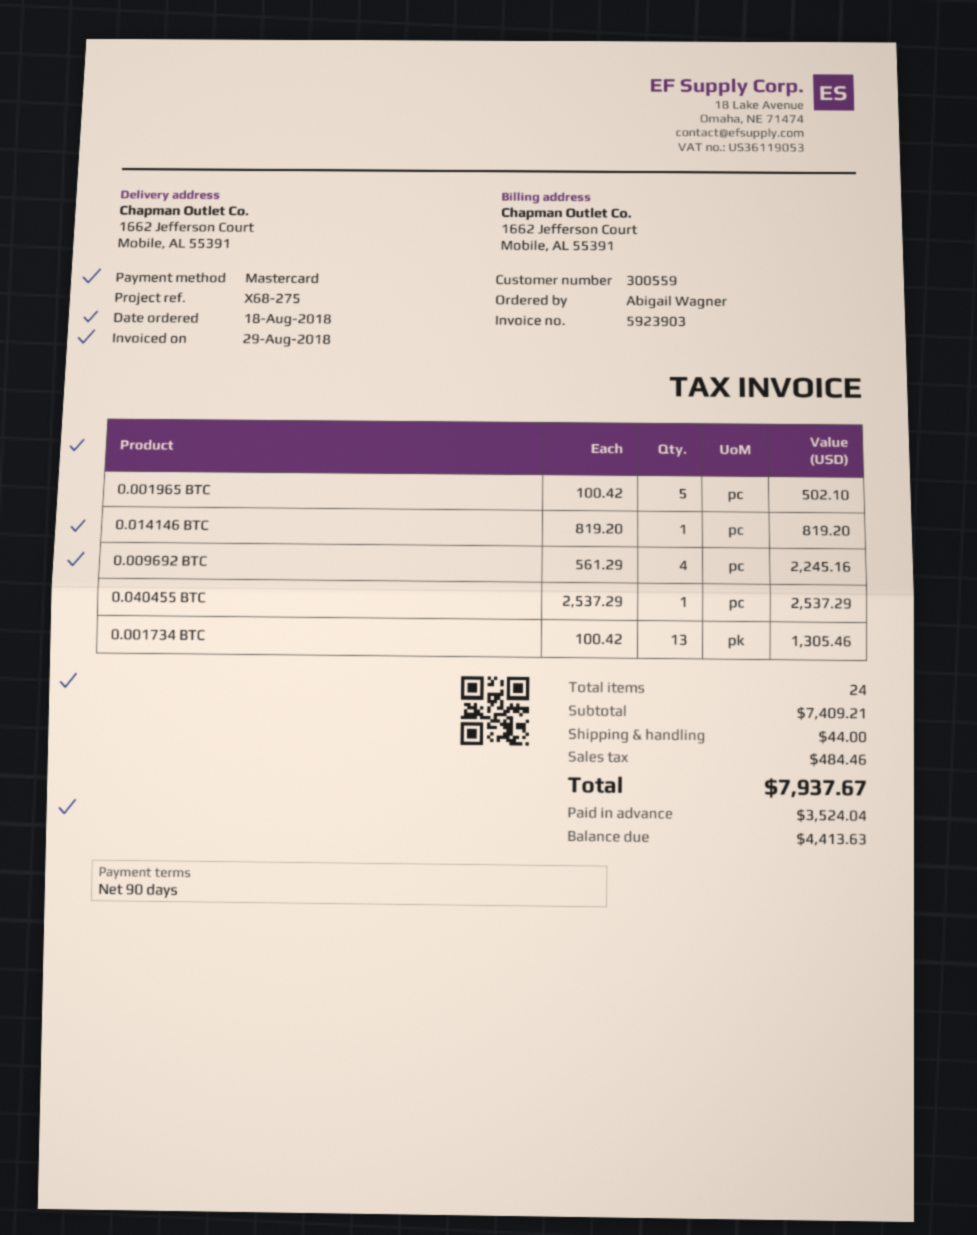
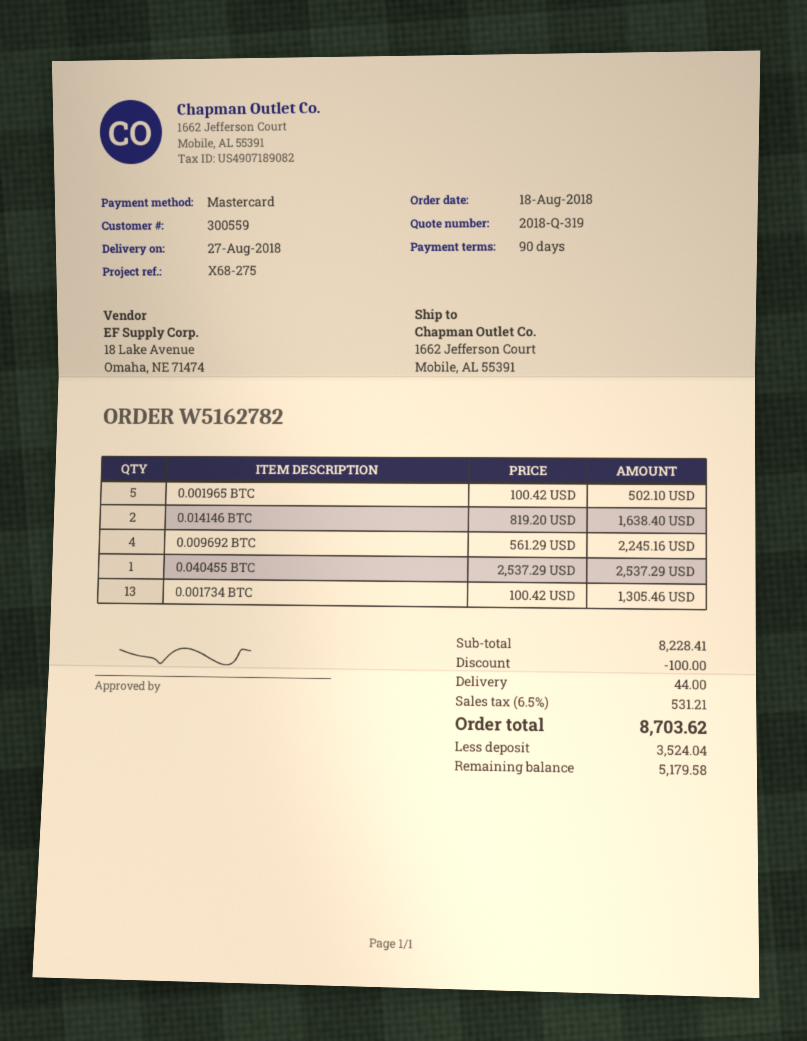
0.014146 BTC: 1 x 819.20 = 819.20 -> 2 x 819.20 = 1638.40
subtotal: 7409.21 -> 8228.41
discount: none -> 100.00
tax: 484.46 -> 531.21
total: 7937.67 -> 8703.62
balance: 4413.63 -> 5179.58

